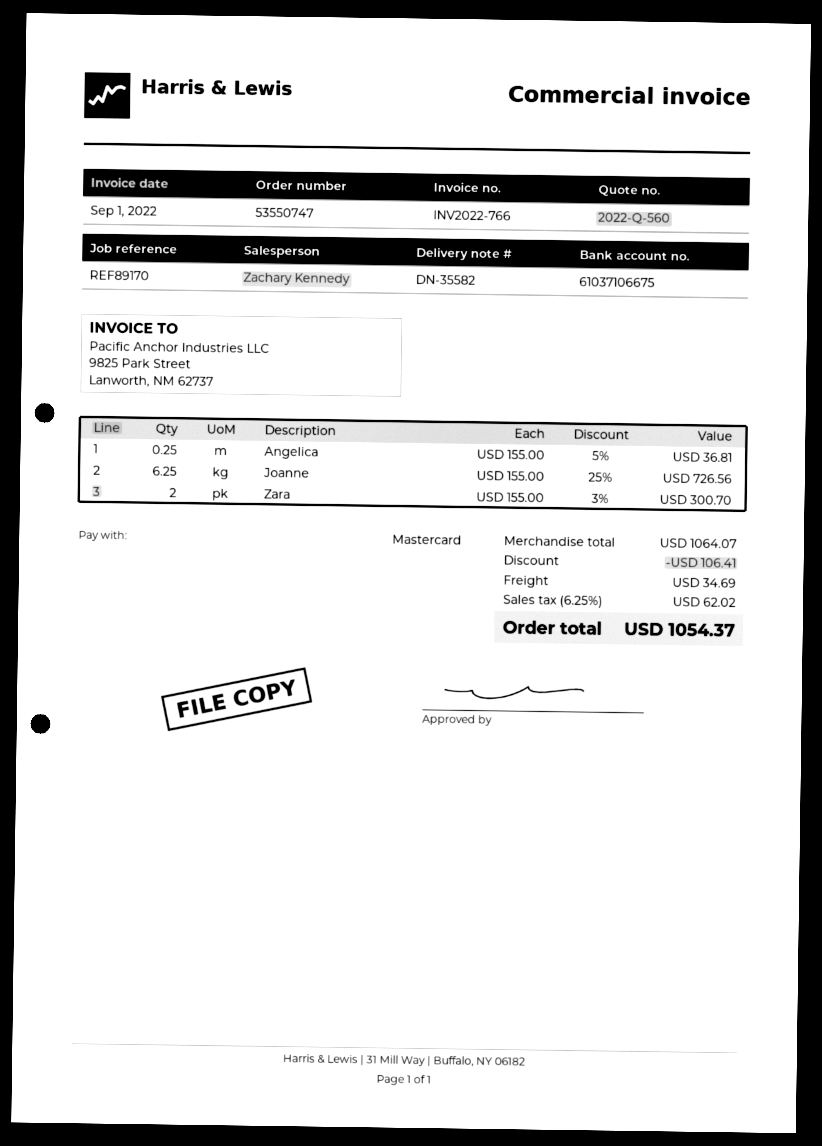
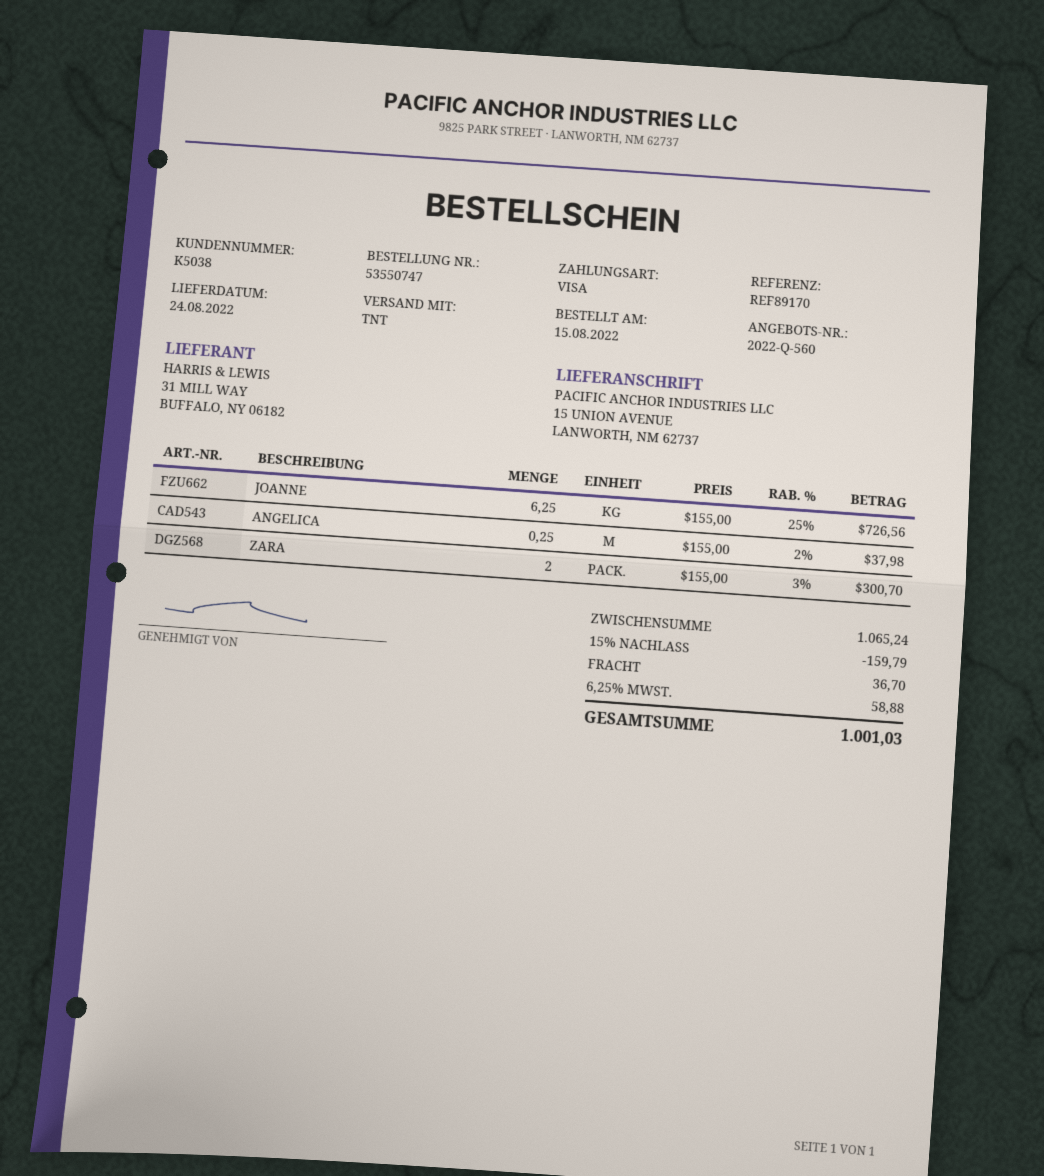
payment method: Mastercard -> Visa
Angelica: 0.25 x 155.00 - 5% = 36.81 -> 0.25 x 155.00 - 2% = 37.98
subtotal: 1064.07 -> 1065.24
discount: 106.41 -> 159.79
shipping: 34.69 -> 36.70
tax: 6.25% = 62.02 -> 6.25% = 58.88
total: 1054.37 -> 1001.03

